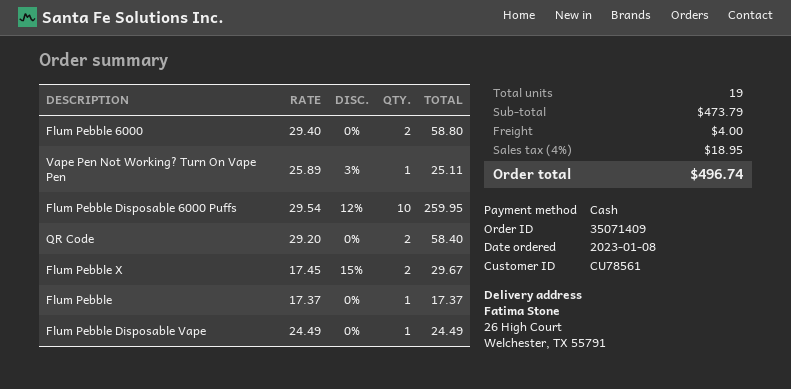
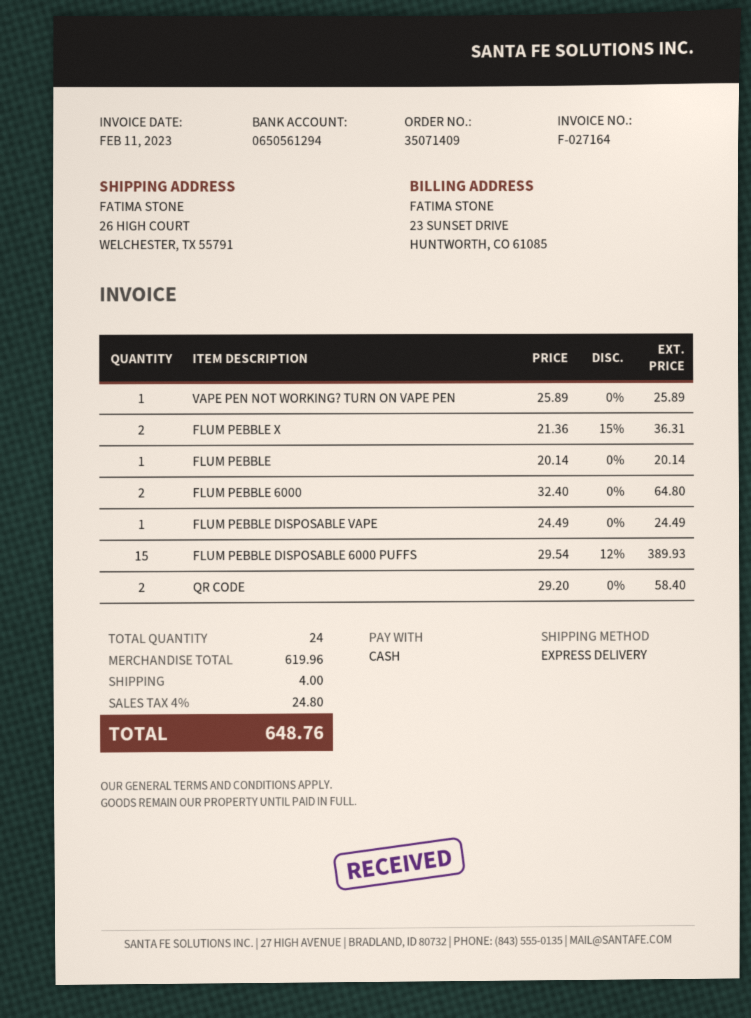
Flum Pebble 6000: 2 x 29.40 = 58.80 -> 2 x 32.40 = 64.80
Vape Pen Not Working? Turn On Vape Pen: 1 x 25.89 - 3% = 25.11 -> 1 x 25.89 = 25.89
Flum Pebble Disposable 6000 Puffs: 10 x 29.54 - 12% = 259.95 -> 15 x 29.54 - 12% = 389.93
Flum Pebble X: 2 x 17.45 - 15% = 29.67 -> 2 x 21.36 - 15% = 36.31
Flum Pebble: 1 x 17.37 = 17.37 -> 1 x 20.14 = 20.14
total quantity: 19 -> 24
subtotal: 473.79 -> 619.96
tax: 4% = 18.95 -> 4% = 24.80
total: 496.74 -> 648.76

